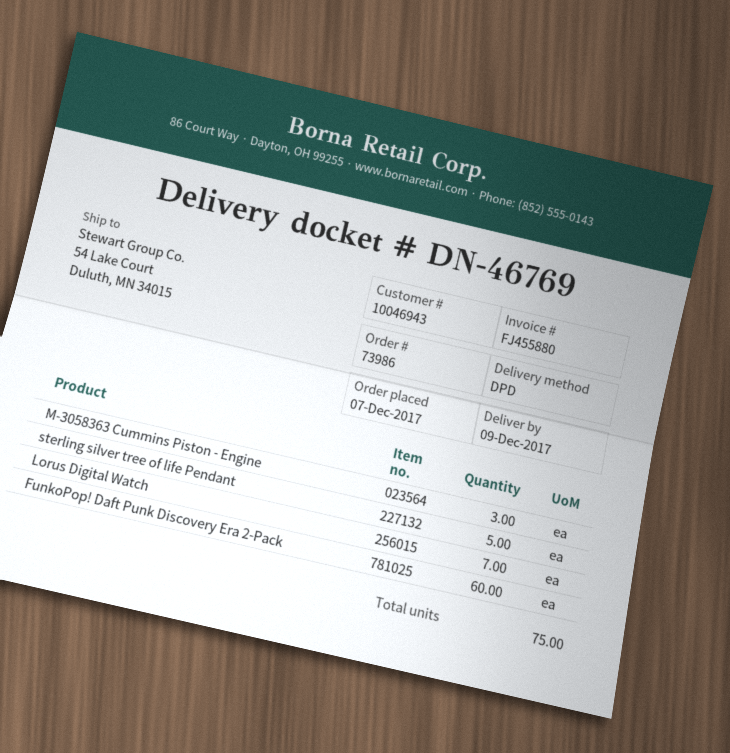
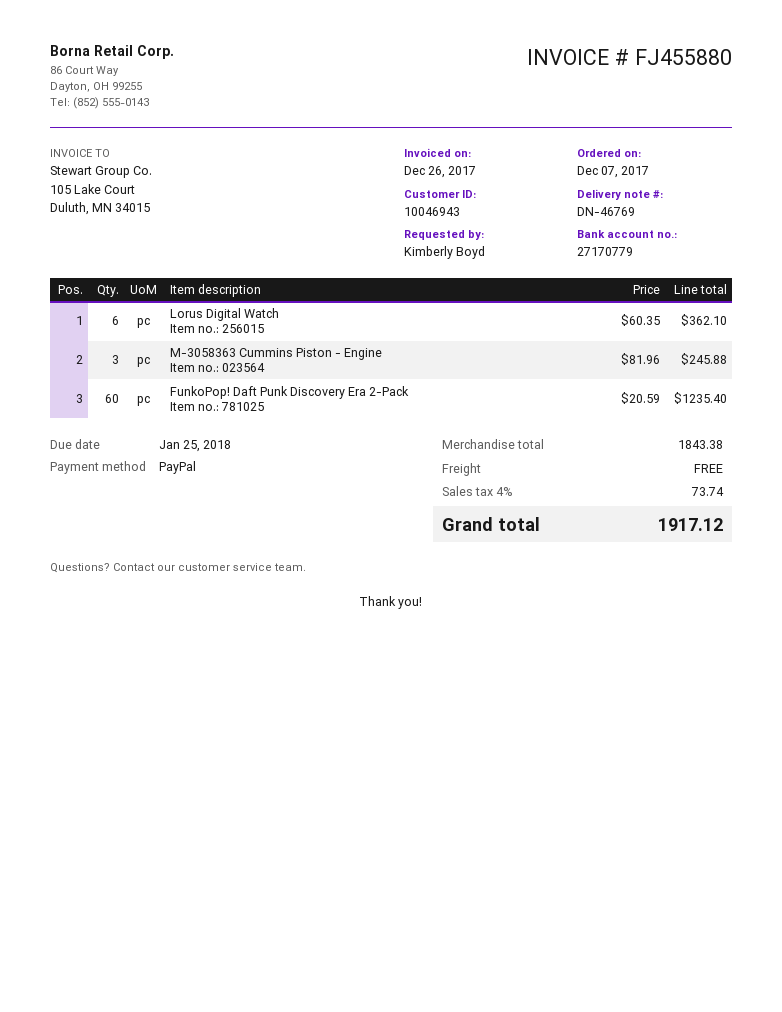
sterling silver tree of life Pendant: 5 -> none
Lorus Digital Watch: 7 -> 6

